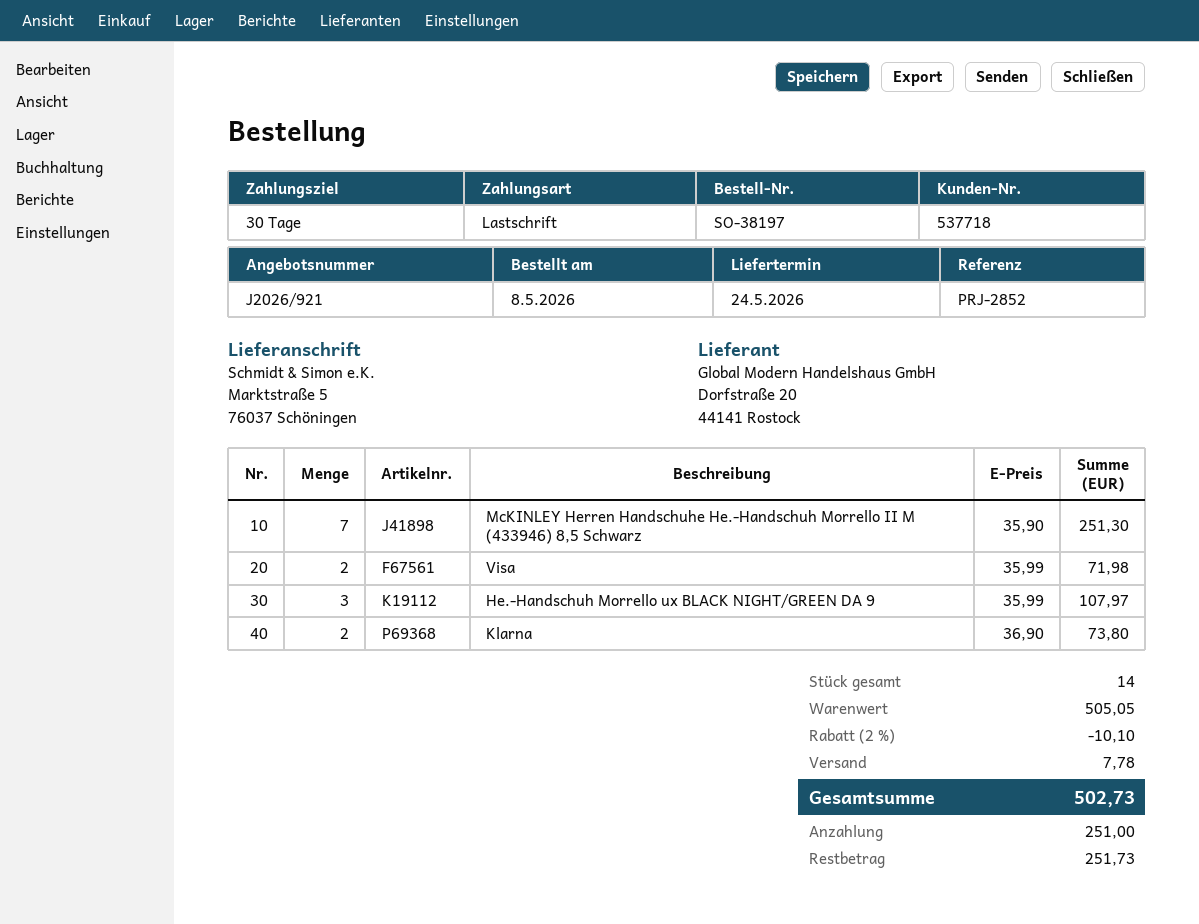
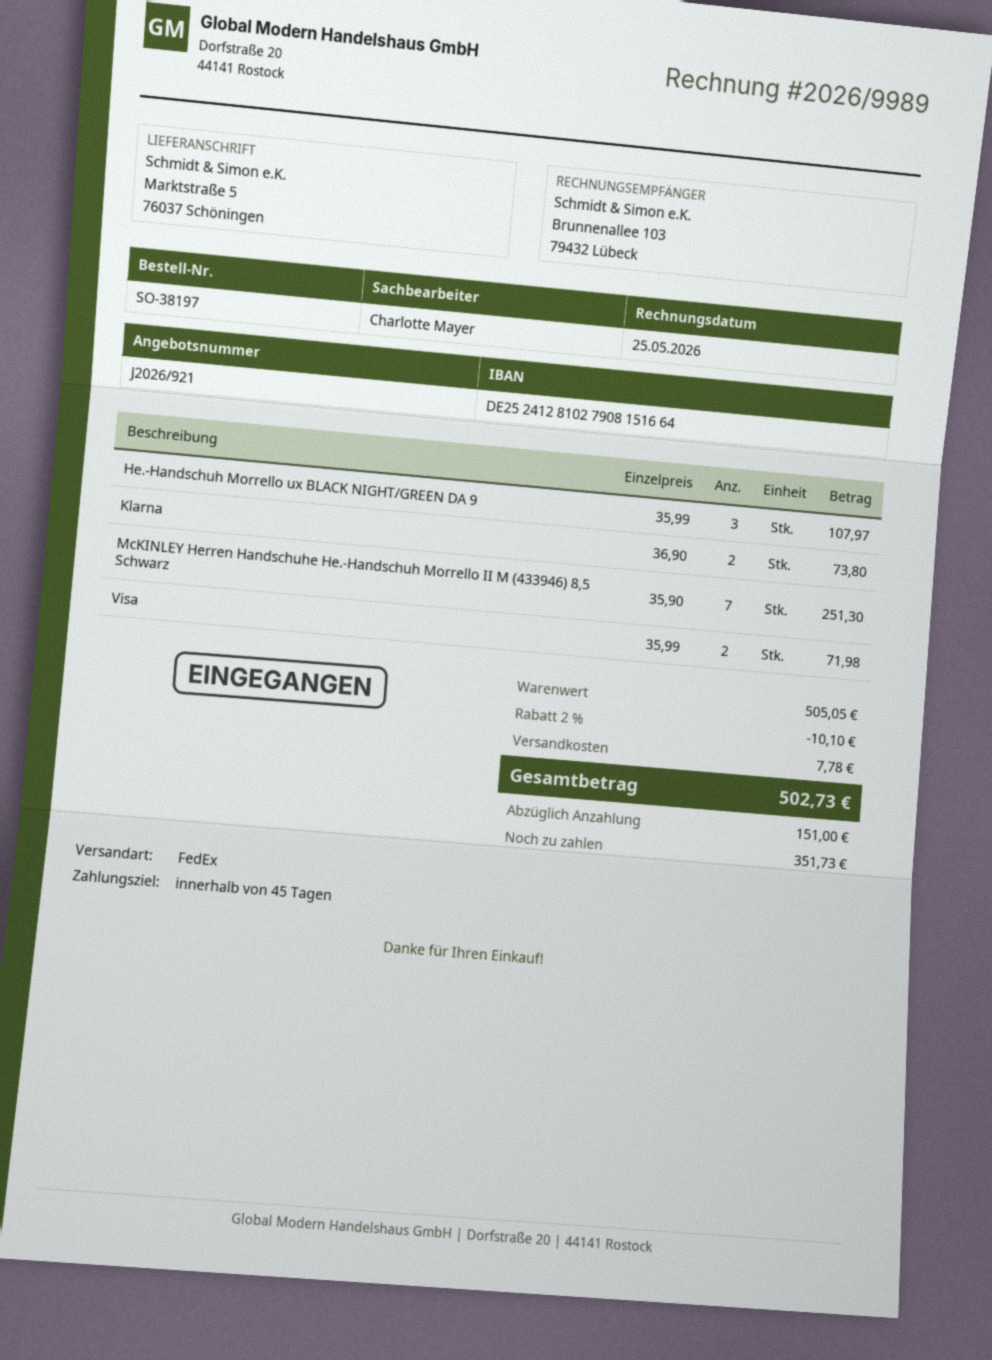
payment terms: 30 days -> 45 days
deposit: 251.00 -> 151.00
balance: 251.73 -> 351.73

